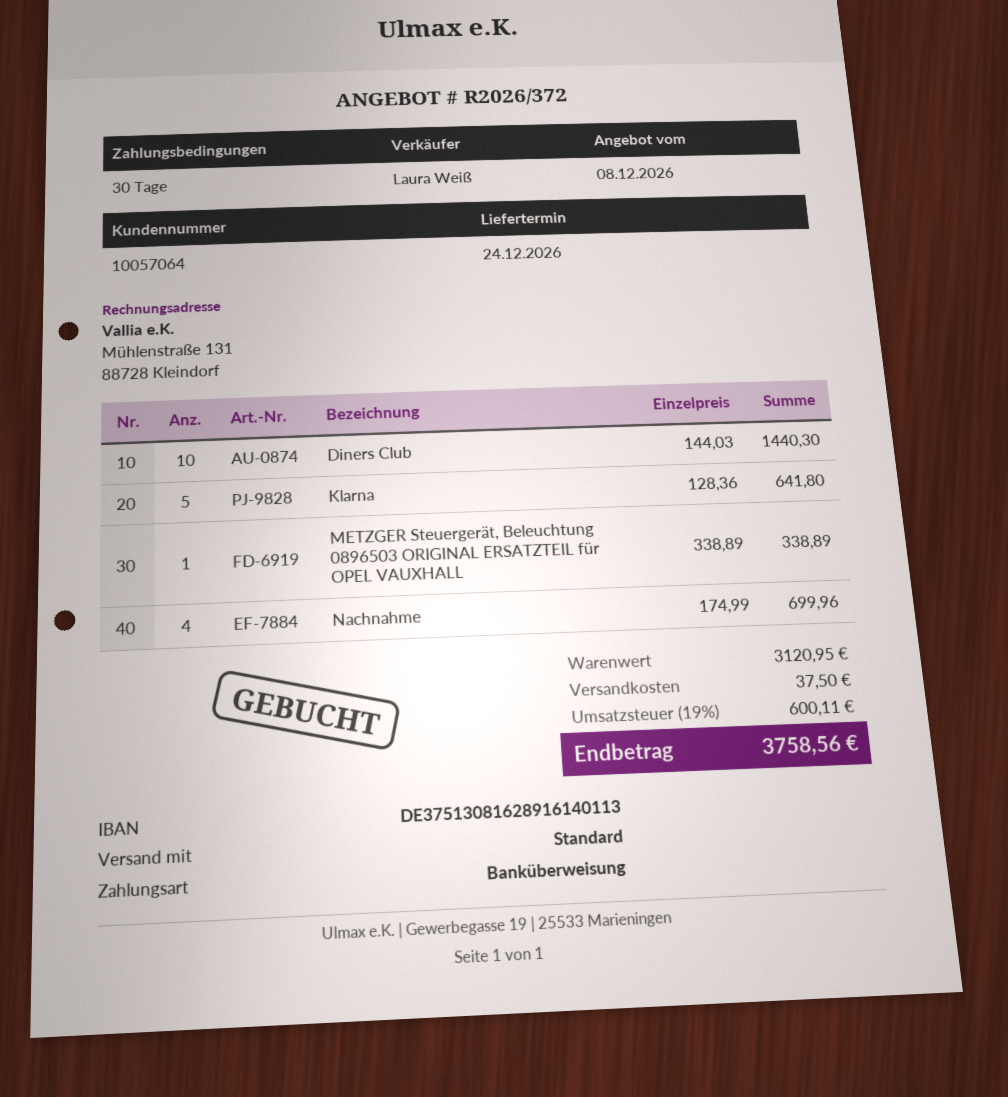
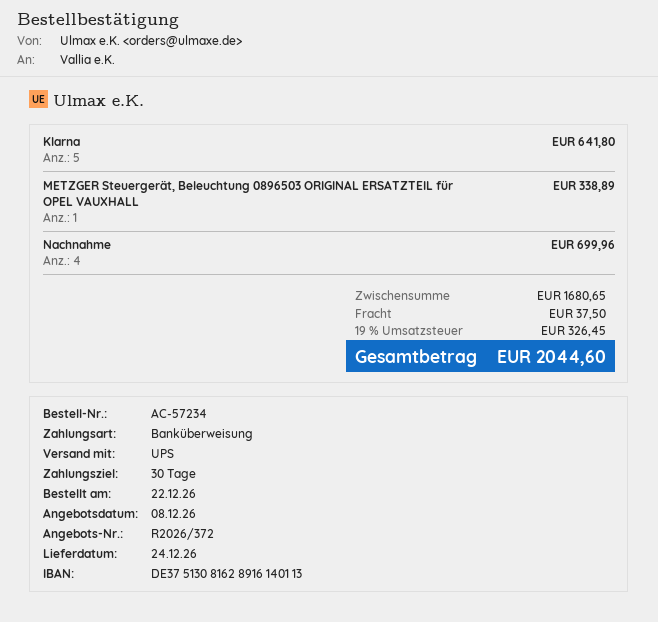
shipping method: standard -> UPS
Diners Club: 10 for 1440.30 -> none
subtotal: 3120.95 -> 1680.65
tax: 19% = 600.11 -> 19% = 326.45
total: 3758.56 -> 2044.60

